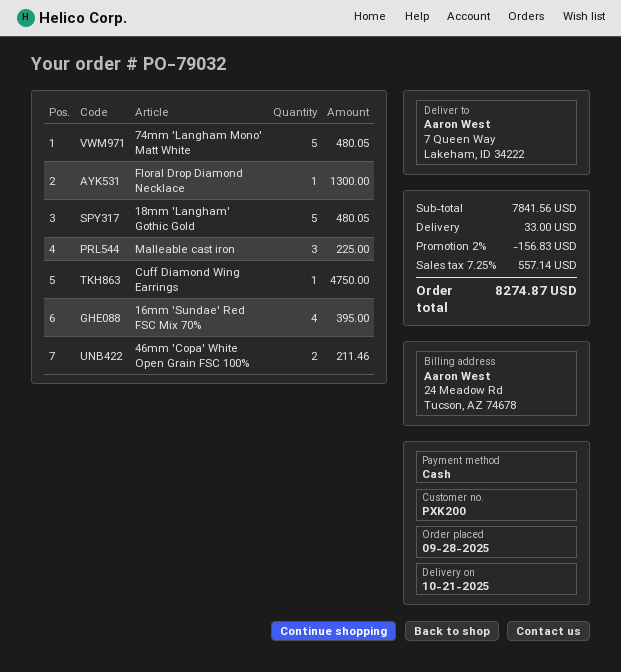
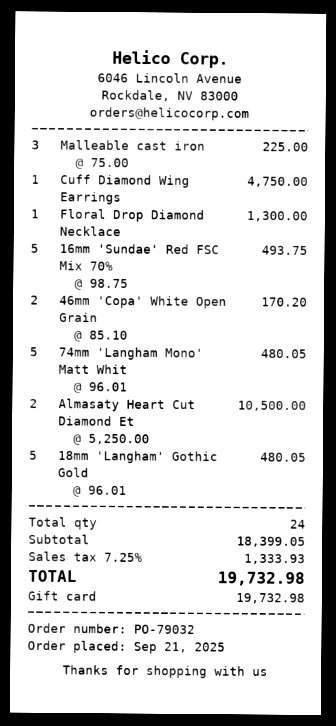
order date: 2025-09-28 -> 2025-09-21
payment method: cash -> gift card
16mm 'Sundae' Red FSC Mix 70%: 4 for 395.00 -> 5 for 493.75
46mm 'Copa' White Open Grain FSC 100%: 2 for 211.46 -> 2 for 170.20
Almasaty Heart Cut Diamond Et: none -> 2 for 10500.00
subtotal: 7841.56 -> 18399.05
discount: 2% = 156.83 -> none
shipping: 33.00 -> none
tax: 7.25% = 557.14 -> 7.25% = 1333.93
total: 8274.87 -> 19732.98

